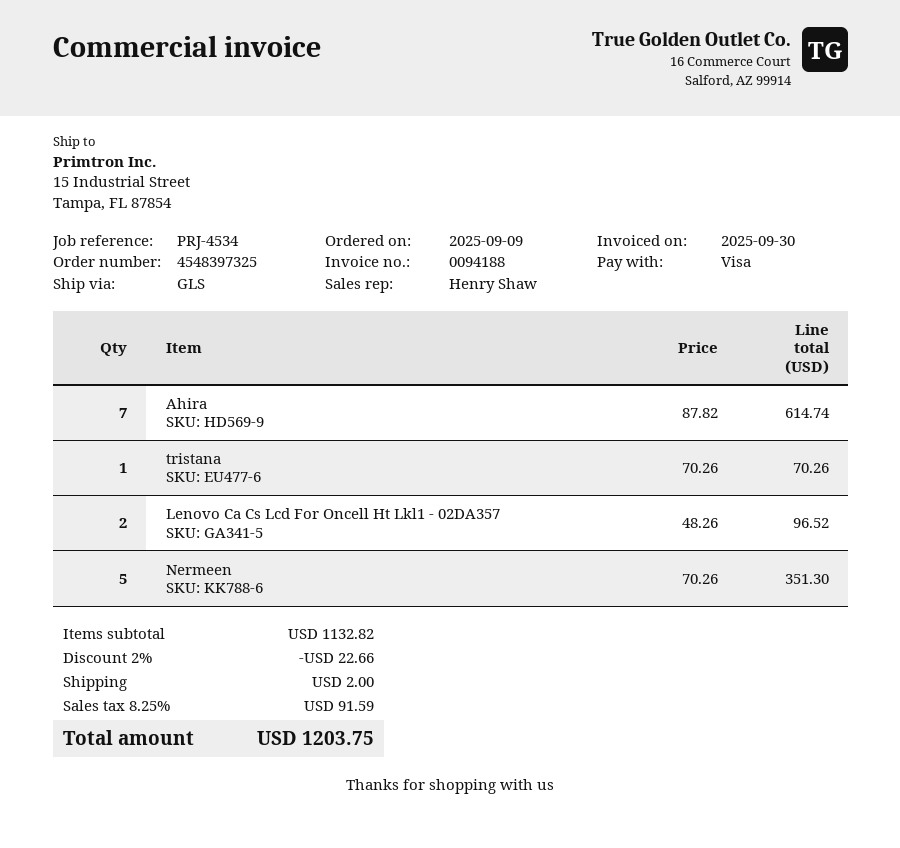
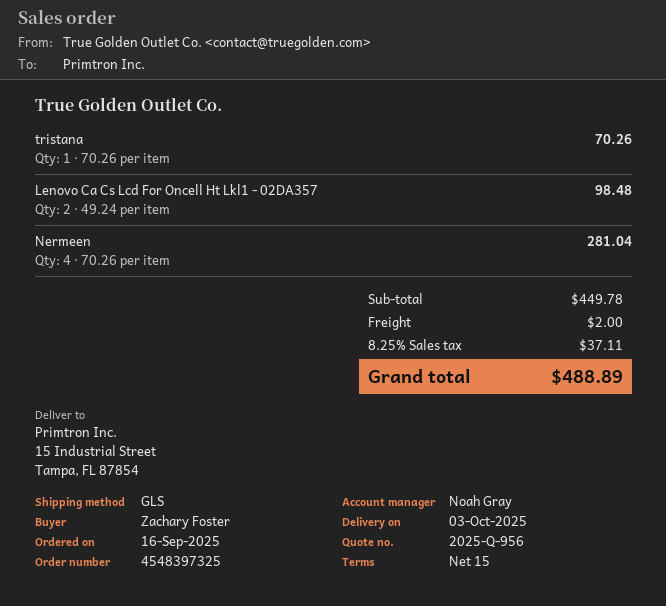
order date: 2025-09-09 -> 2025-09-16
sales rep: Henry Shaw -> Noah Gray
Ahira: 7 x 87.82 = 614.74 -> none
Lenovo Ca Cs Lcd For Oncell Ht Lkl1 - 02DA357: 2 x 48.26 = 96.52 -> 2 x 49.24 = 98.48
Nermeen: 5 x 70.26 = 351.30 -> 4 x 70.26 = 281.04
subtotal: 1132.82 -> 449.78
discount: 2% = 22.66 -> none
tax: 8.25% = 91.59 -> 8.25% = 37.11
total: 1203.75 -> 488.89

